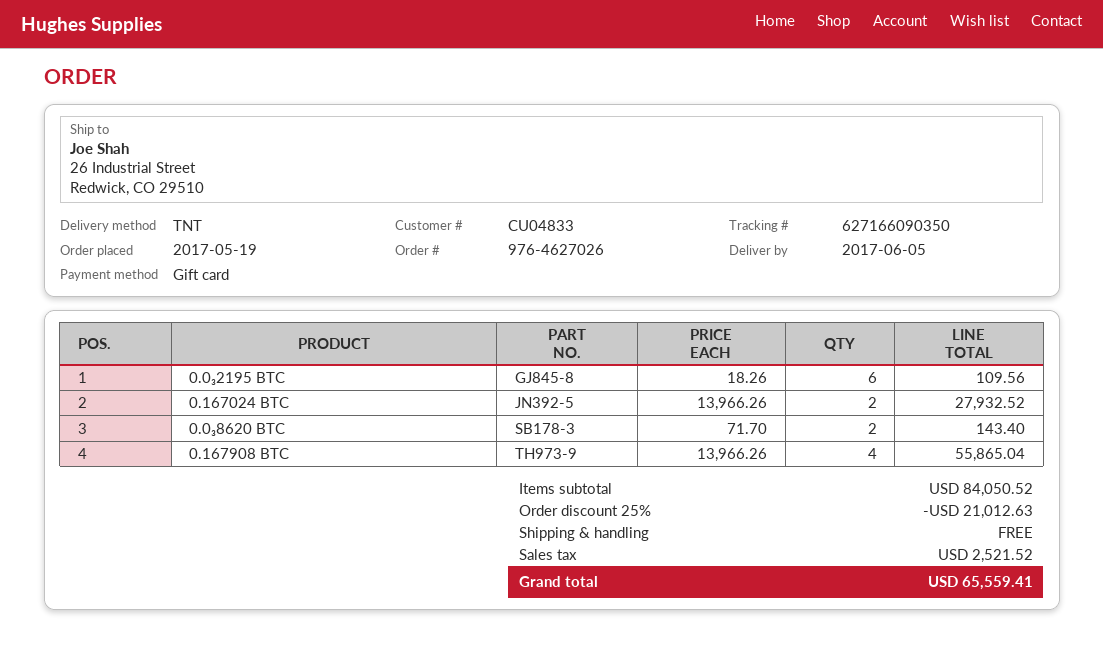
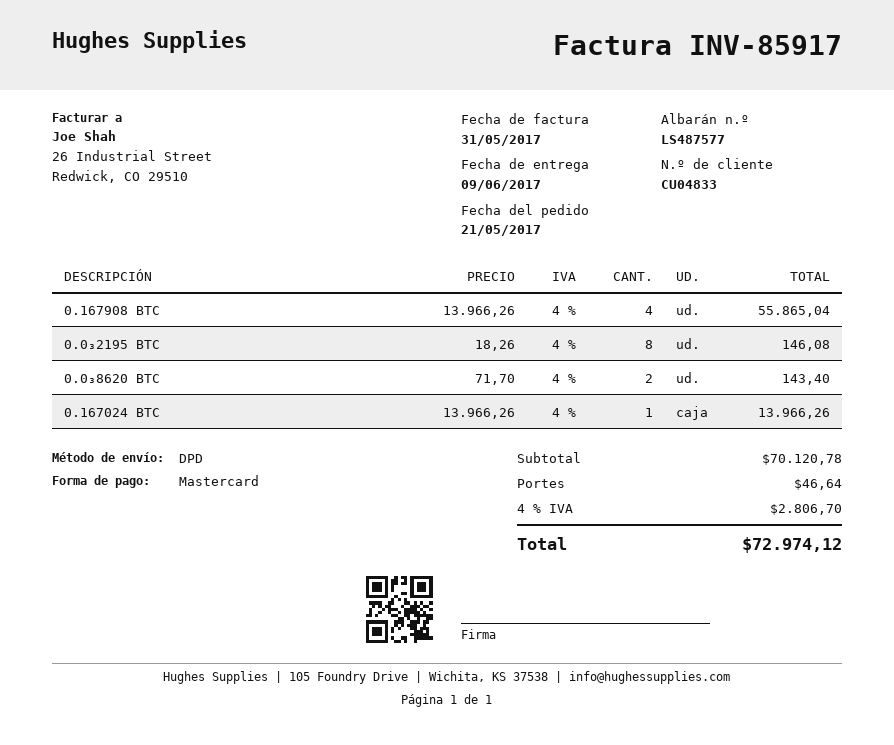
order date: 2017-05-19 -> 2017-05-21
delivery date: 2017-06-05 -> 2017-06-09
payment method: gift card -> Mastercard
shipping method: TNT -> DPD
0.0₃2195 BTC: 6 x 18.26 = 109.56 -> 8 x 18.26 = 146.08
0.167024 BTC: 2 x 13966.26 = 27932.52 -> 1 x 13966.26 = 13966.26
subtotal: 84050.52 -> 70120.78
discount: 25% = 21012.63 -> none
shipping: 0.00 -> 46.64
tax: 2521.52 -> 2806.70
total: 65559.41 -> 72974.12

